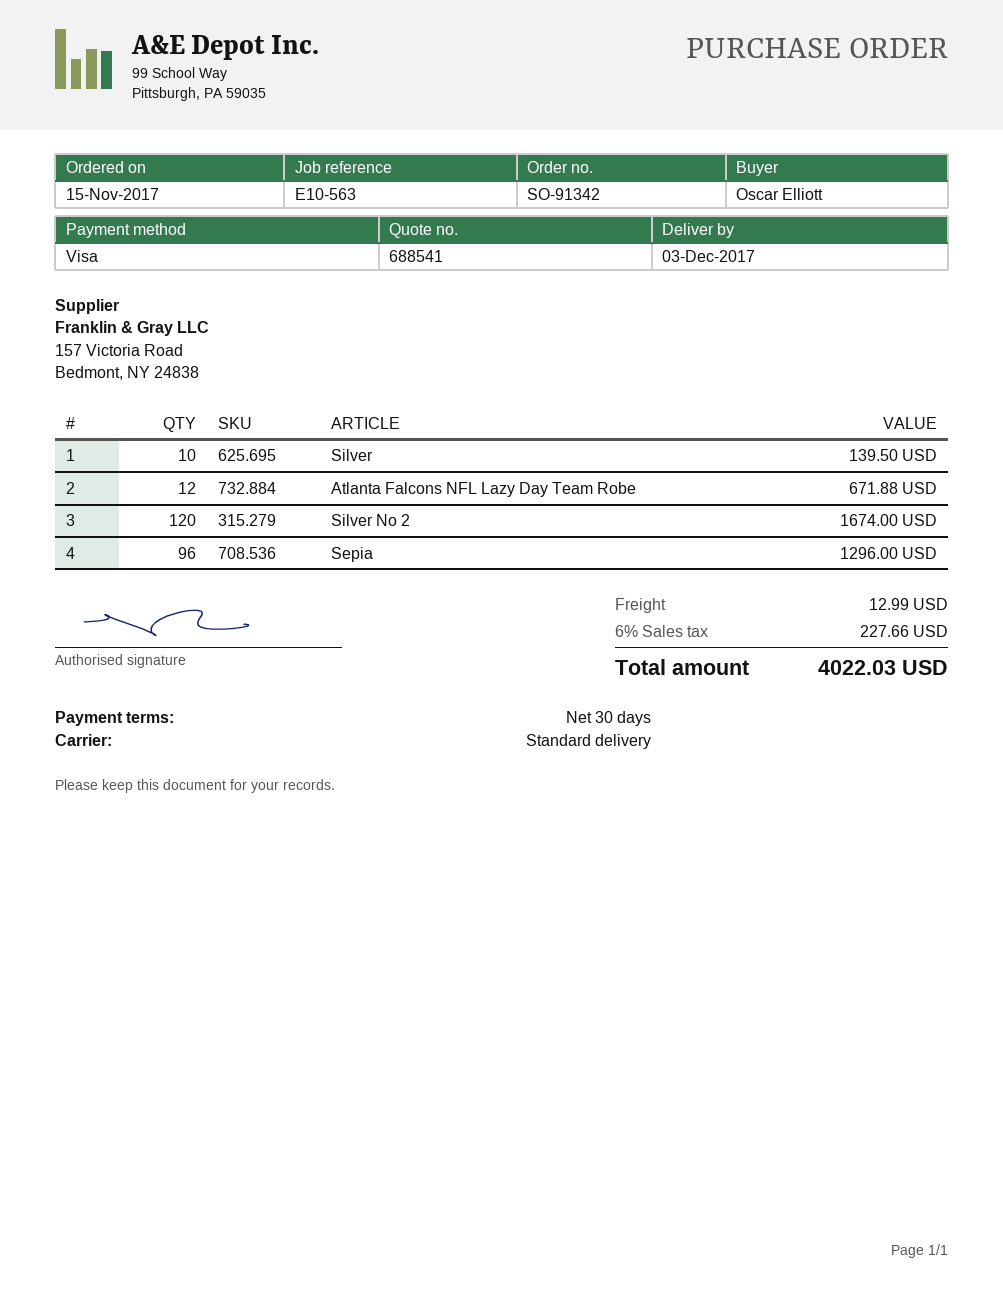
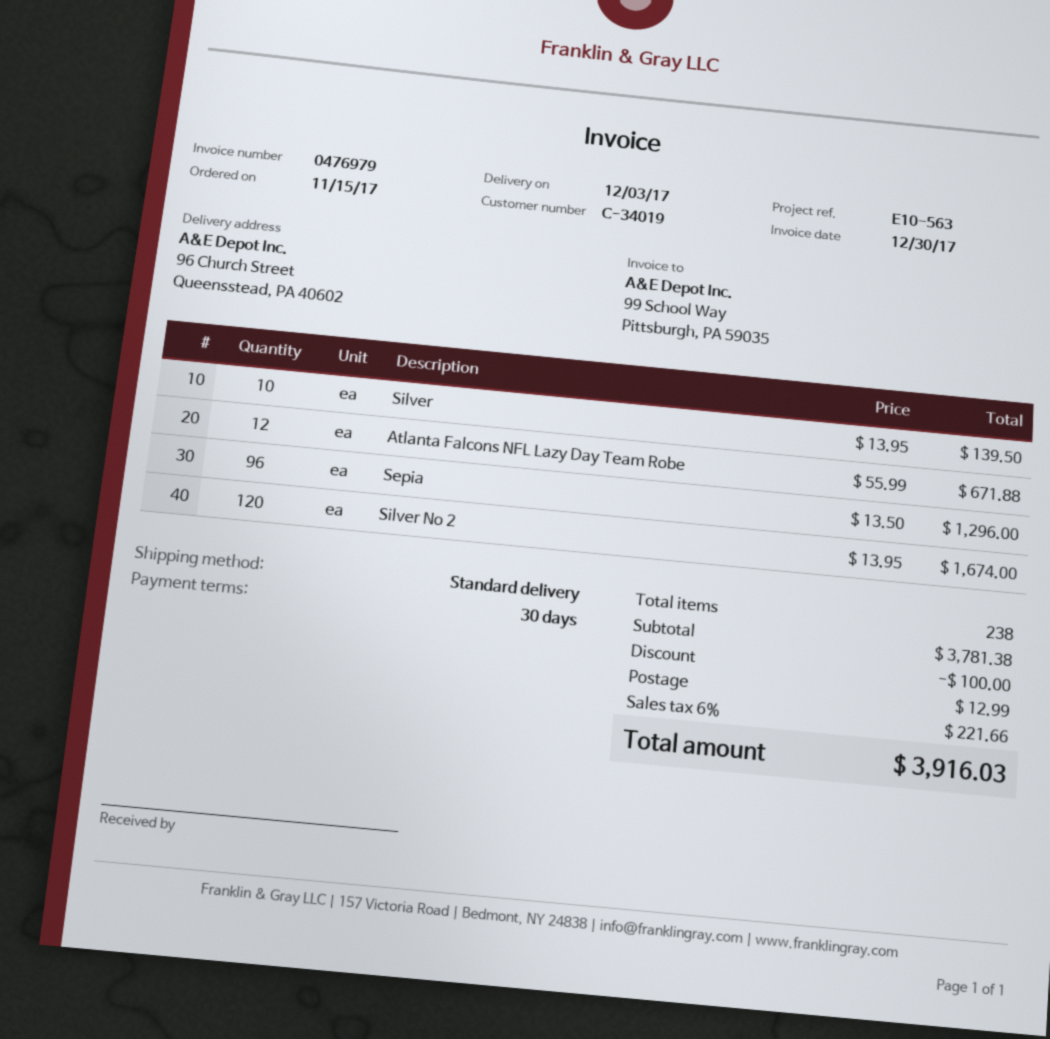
discount: none -> 100.00
tax: 6% = 227.66 -> 6% = 221.66
total: 4022.03 -> 3916.03

